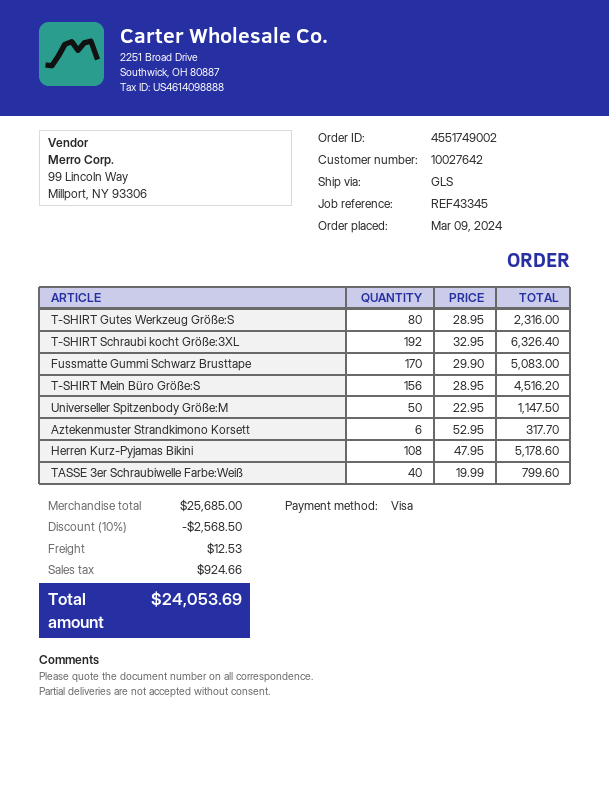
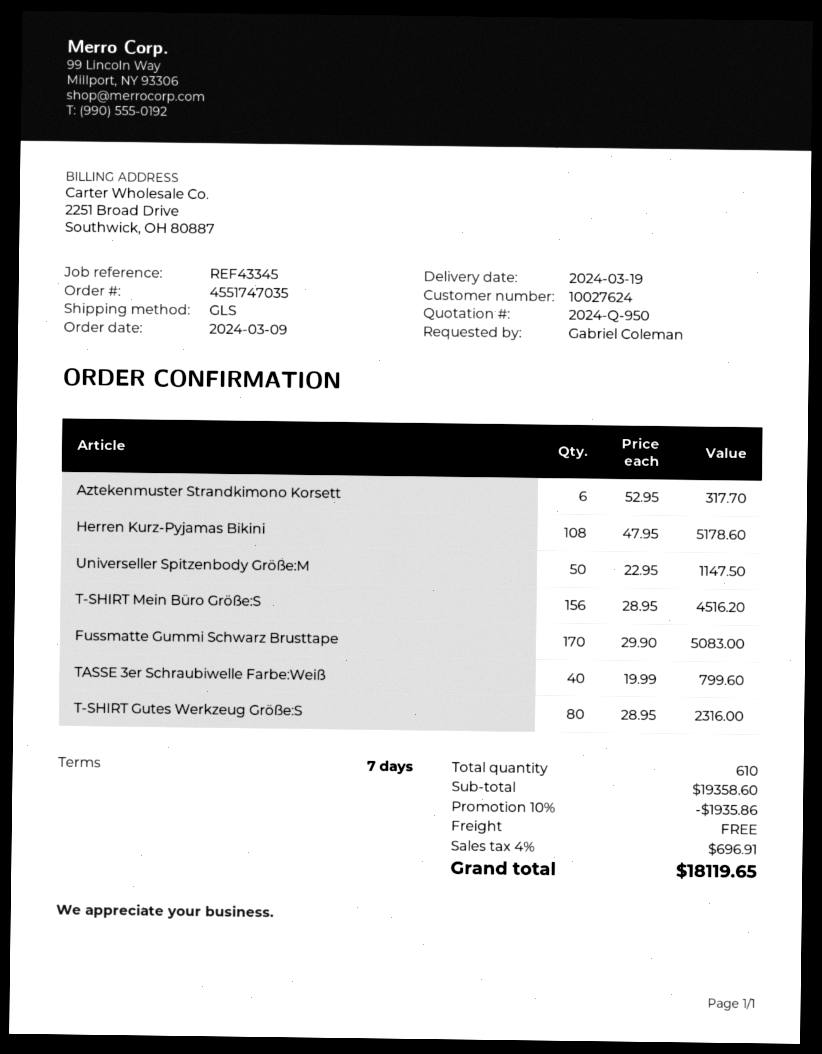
order number: 4551749002 -> 4551747035
customer number: 10027642 -> 10027624
T-SHIRT Schraubi kocht Größe:3XL: 192 x 32.95 = 6326.40 -> none
subtotal: 25685.00 -> 19358.60
discount: 10% = 2568.50 -> 10% = 1935.86
shipping: 12.53 -> 0.00
tax: 924.66 -> 696.91
total: 24053.69 -> 18119.65

